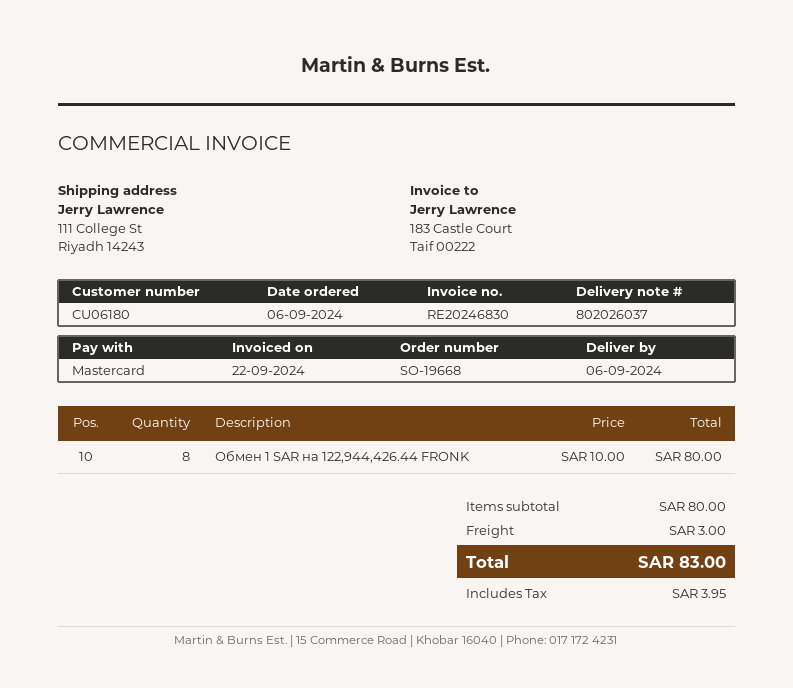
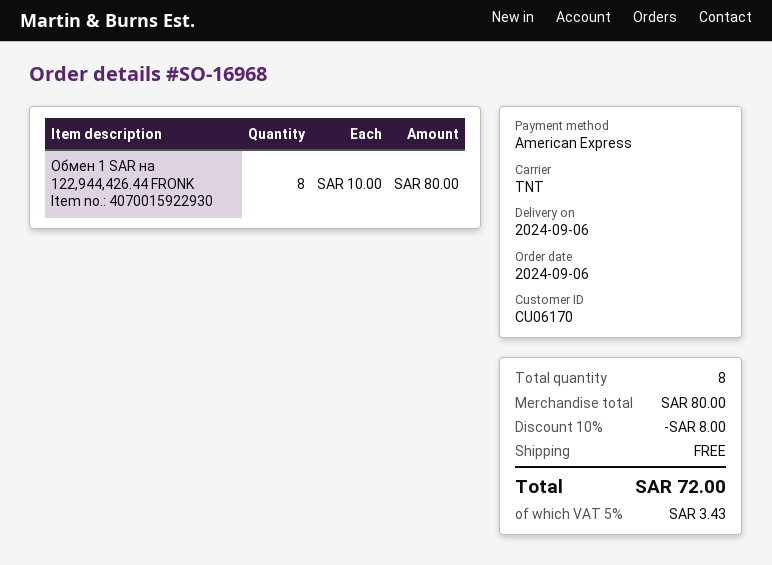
order number: SO-19668 -> SO-16968
customer number: CU06180 -> CU06170
payment method: Mastercard -> American Express
discount: none -> 10% = 8.00
shipping: 3.00 -> 0.00
tax: 3.95 -> 3.43
total: 83.00 -> 72.00

